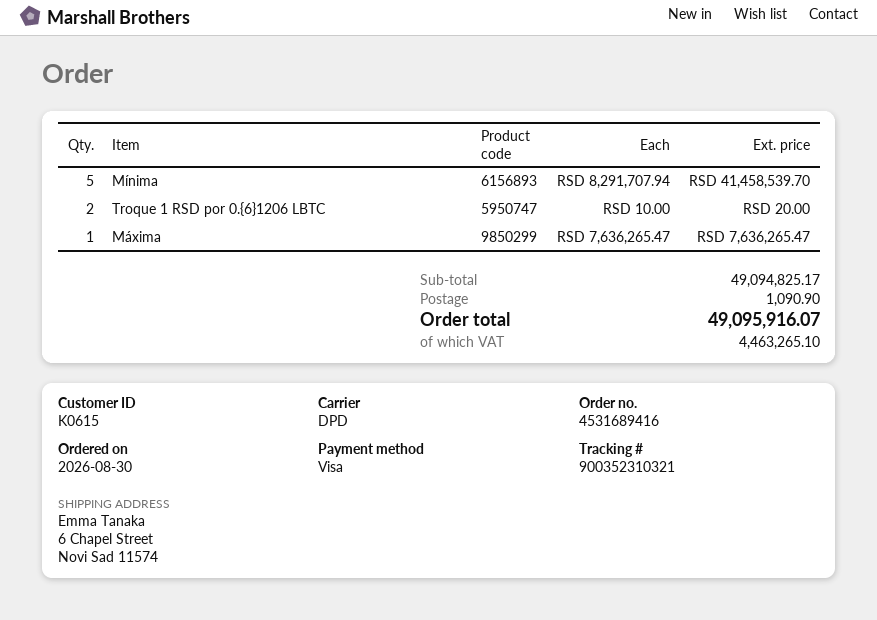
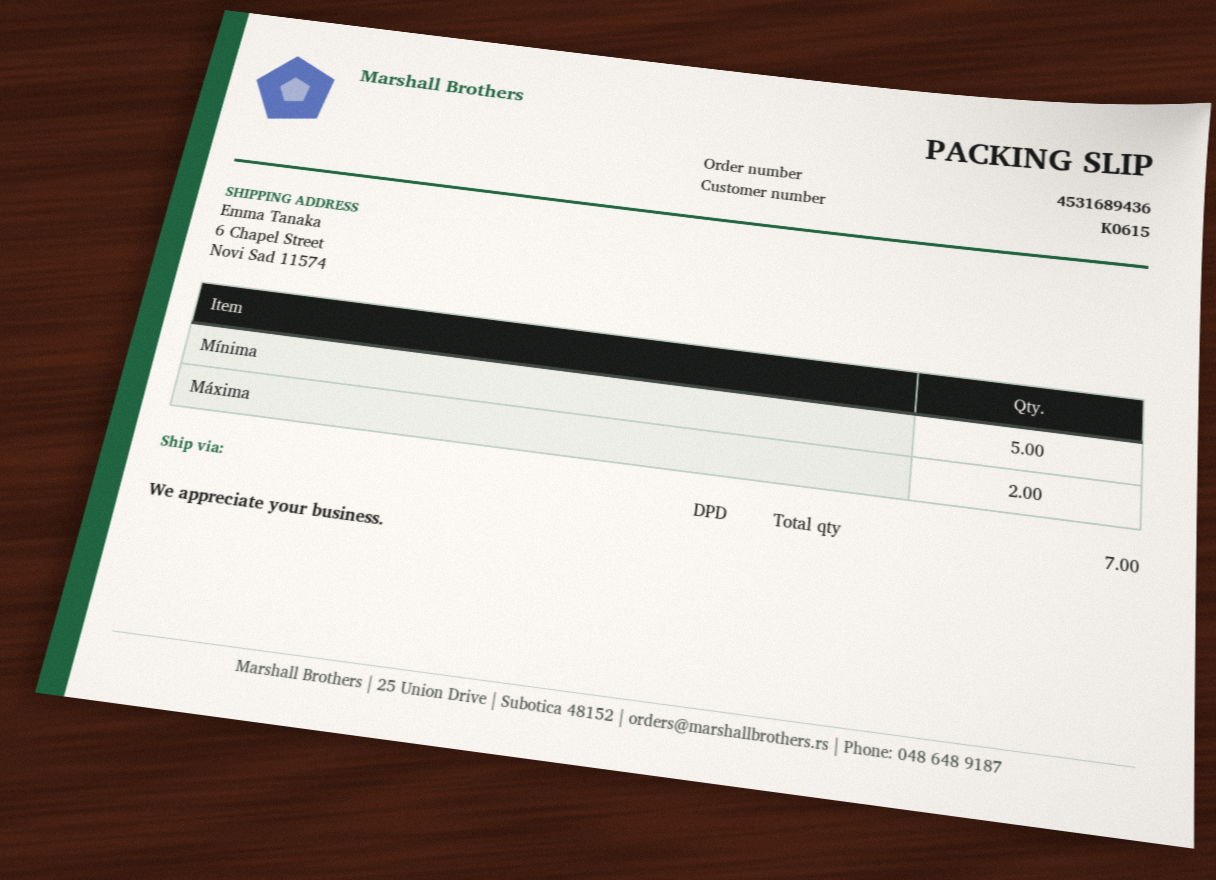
order number: 4531689416 -> 4531689436
Troque 1 RSD por 0.{6}1206 LBTC: 2 -> none
Máxima: 1 -> 2

